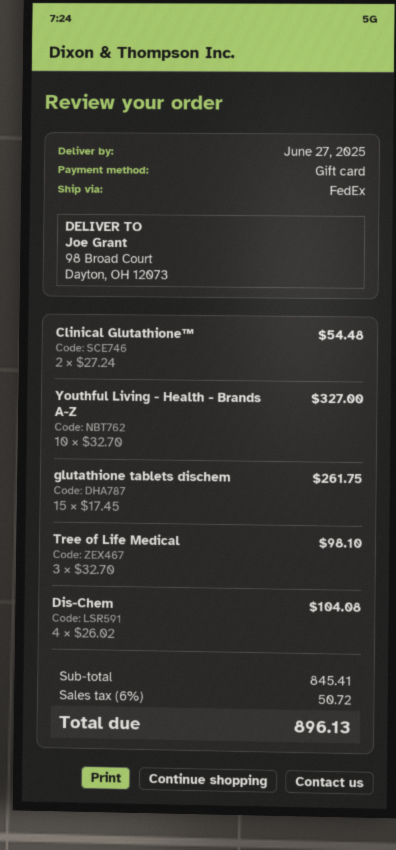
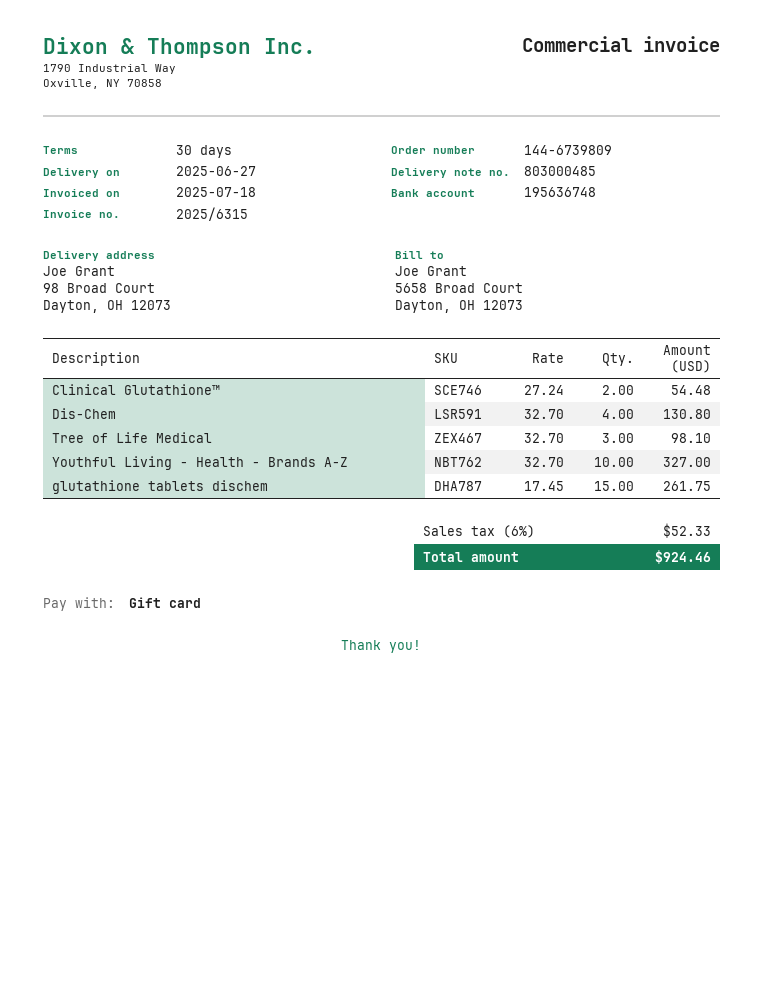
Dis-Chem: 4 x 26.02 = 104.08 -> 4 x 32.70 = 130.80
tax: 6% = 50.72 -> 6% = 52.33
total: 896.13 -> 924.46

